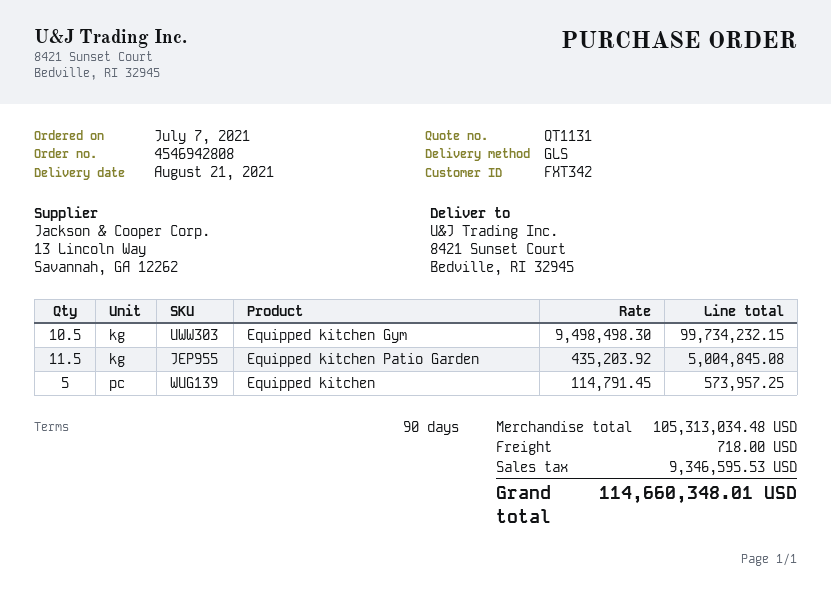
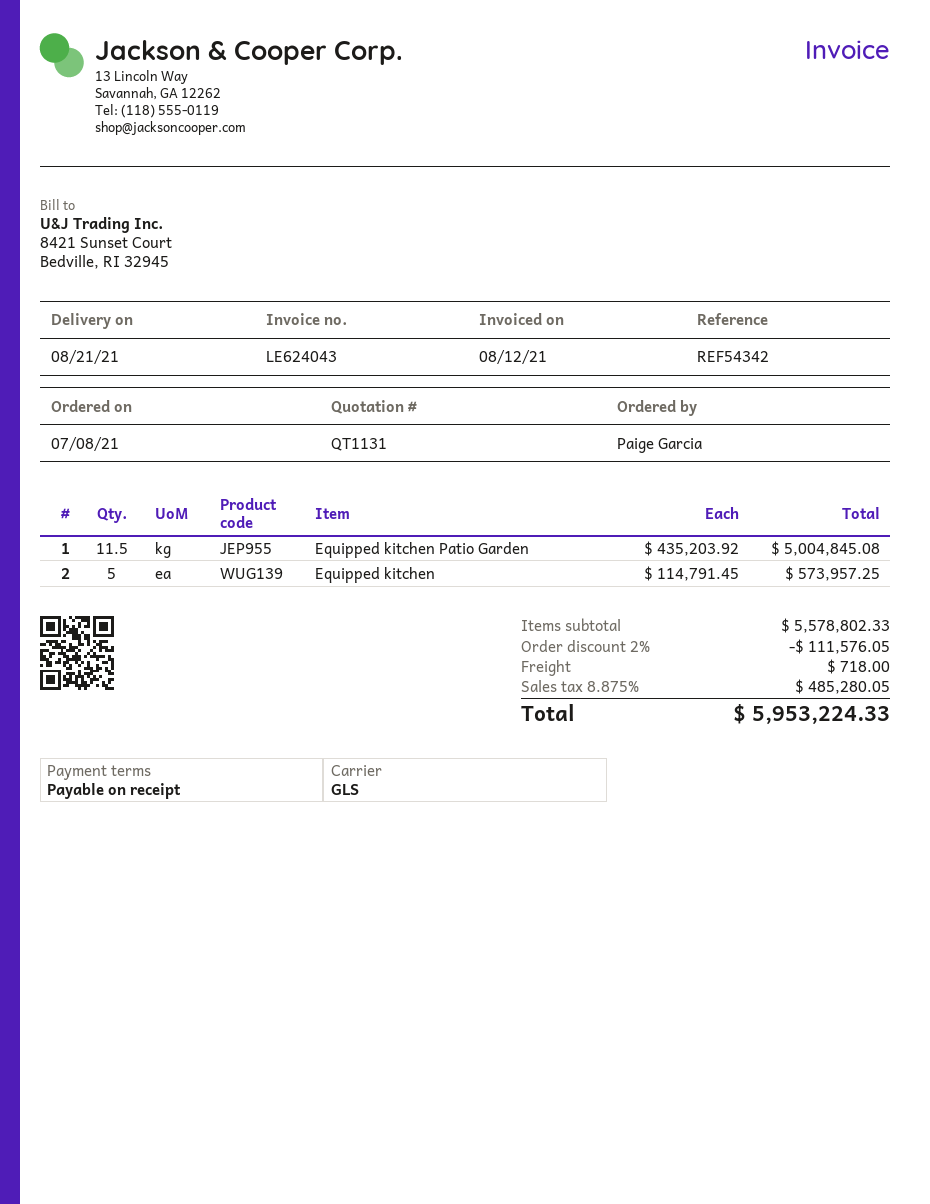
order date: 2021-07-07 -> 2021-07-08
payment terms: 90 days -> on receipt
Equipped kitchen Gym: 10.5 x 9498498.30 = 99734232.15 -> none
subtotal: 105313034.48 -> 5578802.33
discount: none -> 2% = 111576.05
tax: 9346595.53 -> 485280.05
total: 114660348.01 -> 5953224.33

